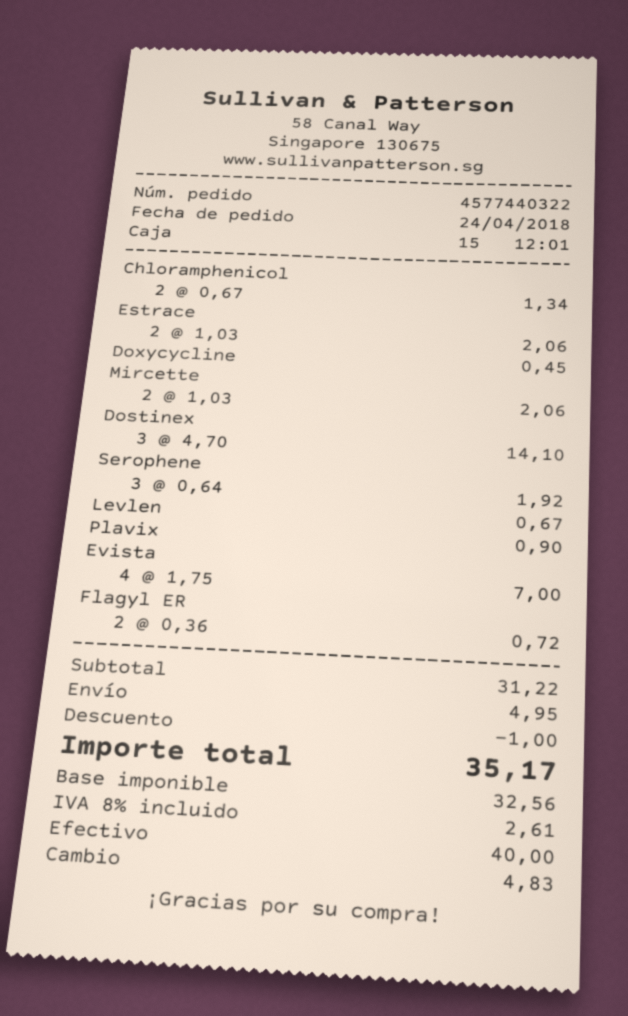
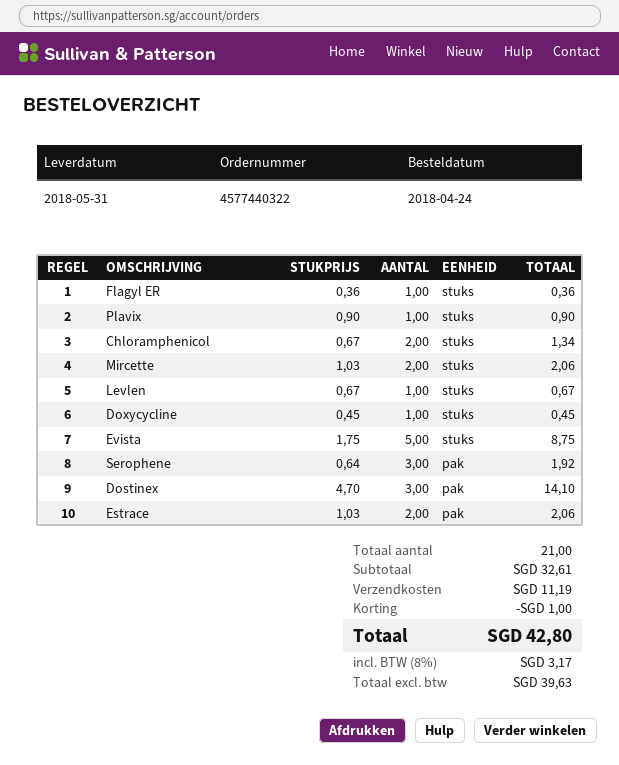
Evista: 4 x 1.75 = 7.00 -> 5 x 1.75 = 8.75
Flagyl ER: 2 x 0.36 = 0.72 -> 1 x 0.36 = 0.36
subtotal: 31.22 -> 32.61
shipping: 4.95 -> 11.19
net: 32.56 -> 39.63
tax: 8% = 2.61 -> 8% = 3.17
total: 35.17 -> 42.80

